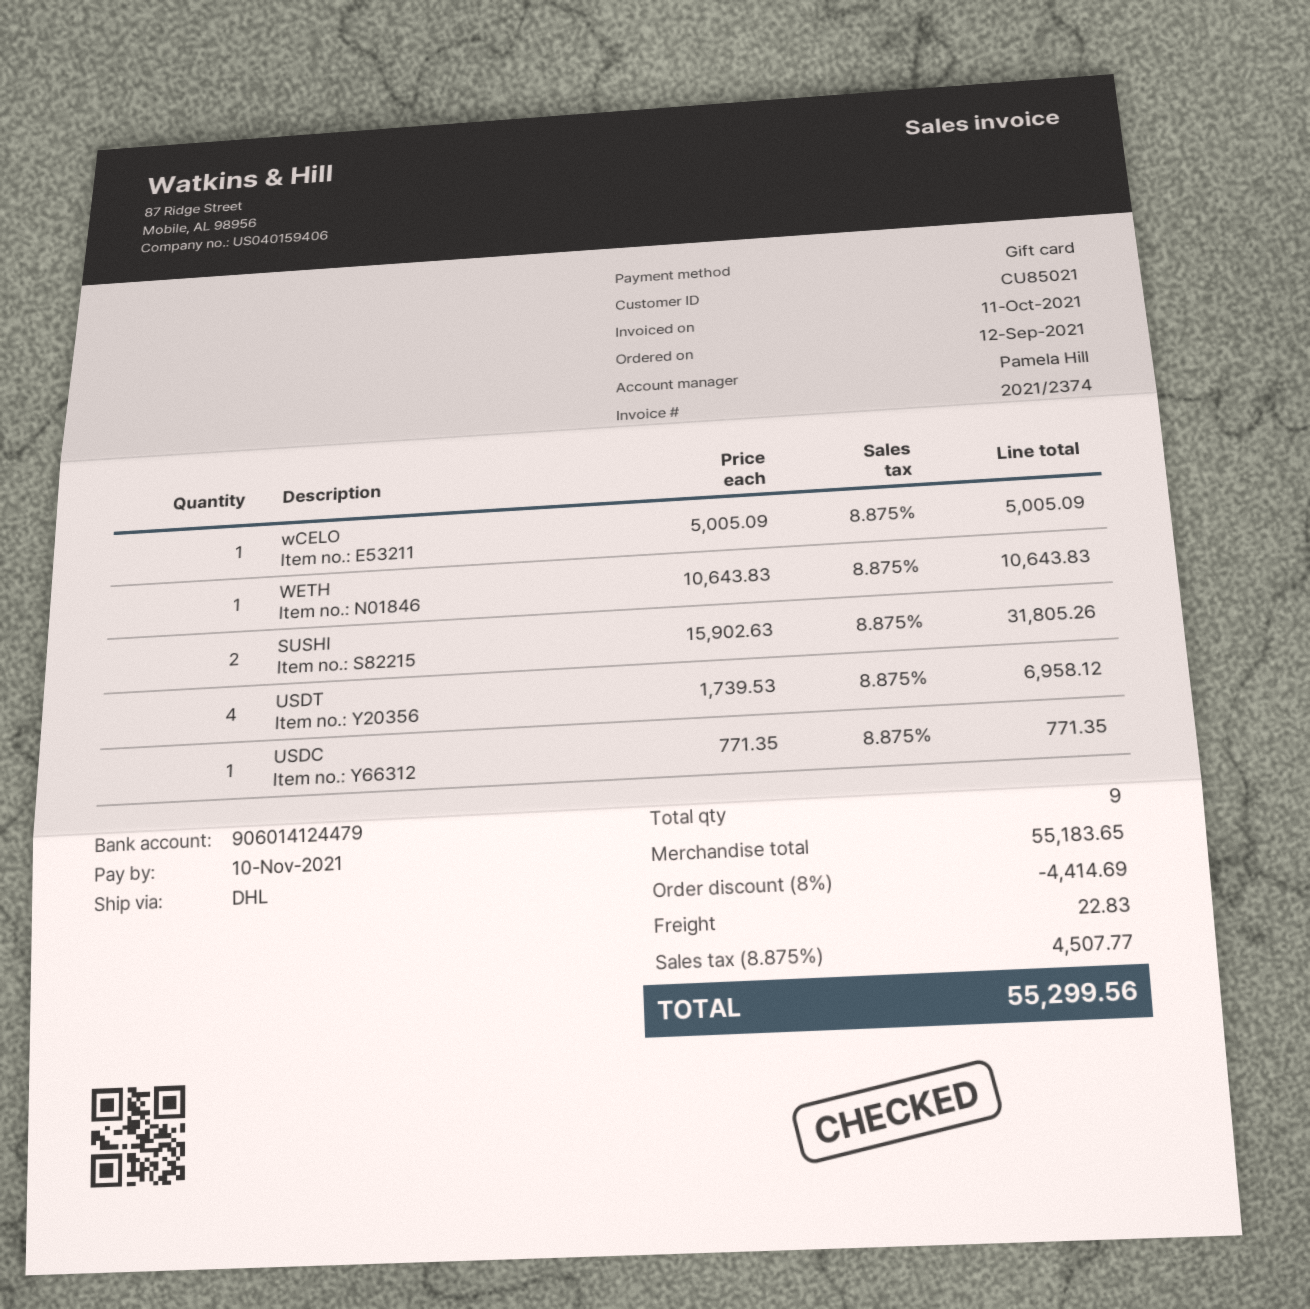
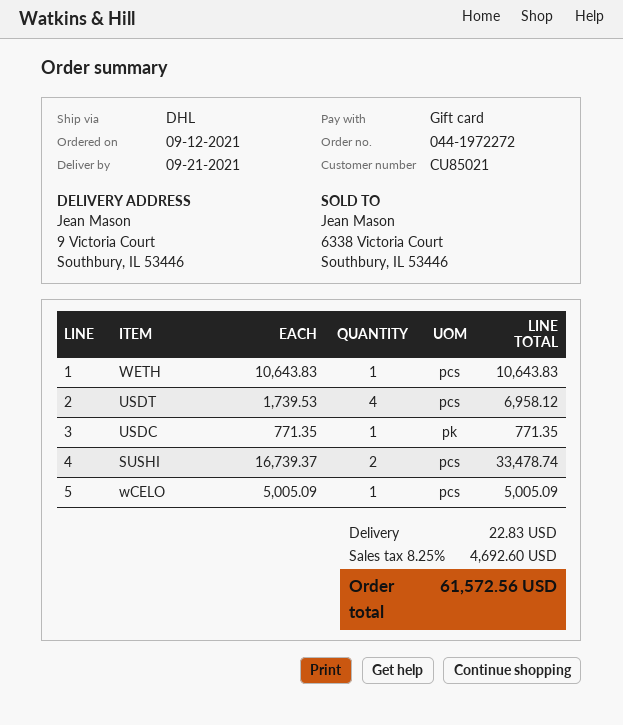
SUSHI: 2 x 15902.63 = 31805.26 -> 2 x 16739.37 = 33478.74
discount: 8% = 4414.69 -> none
tax: 8.875% = 4507.77 -> 8.25% = 4692.60
total: 55299.56 -> 61572.56

